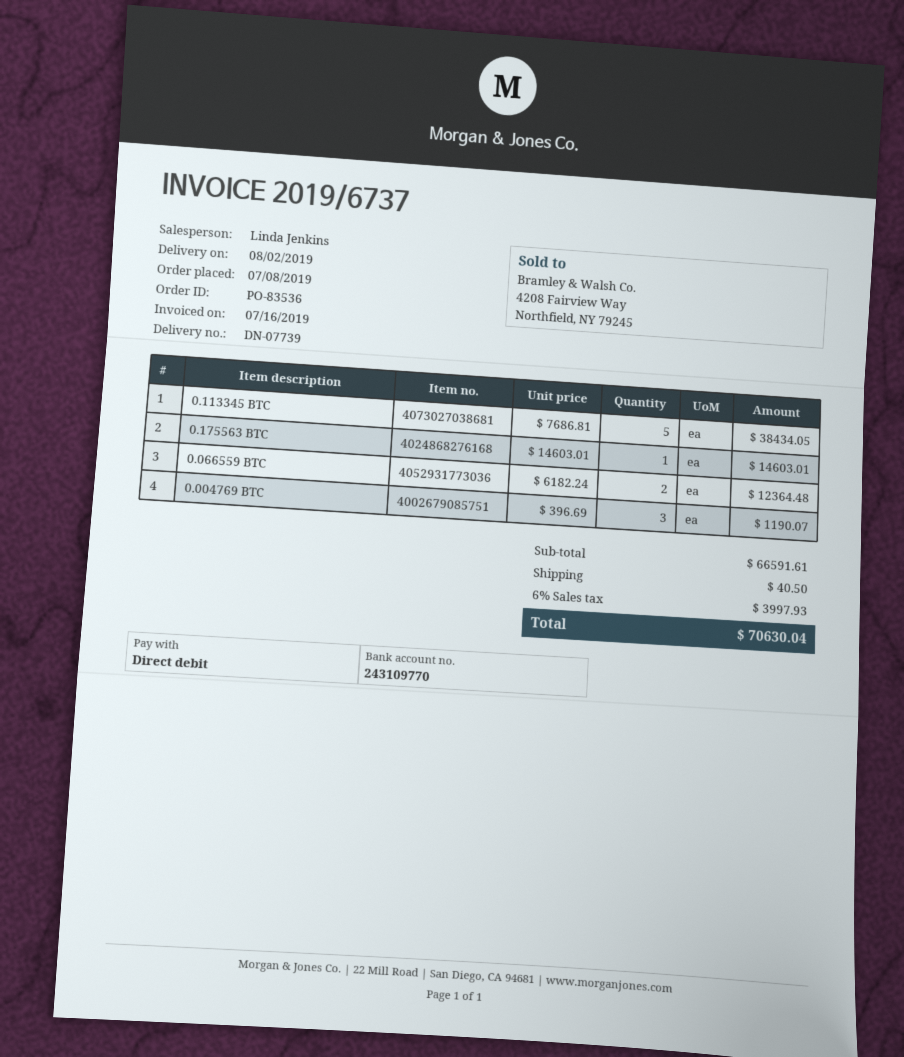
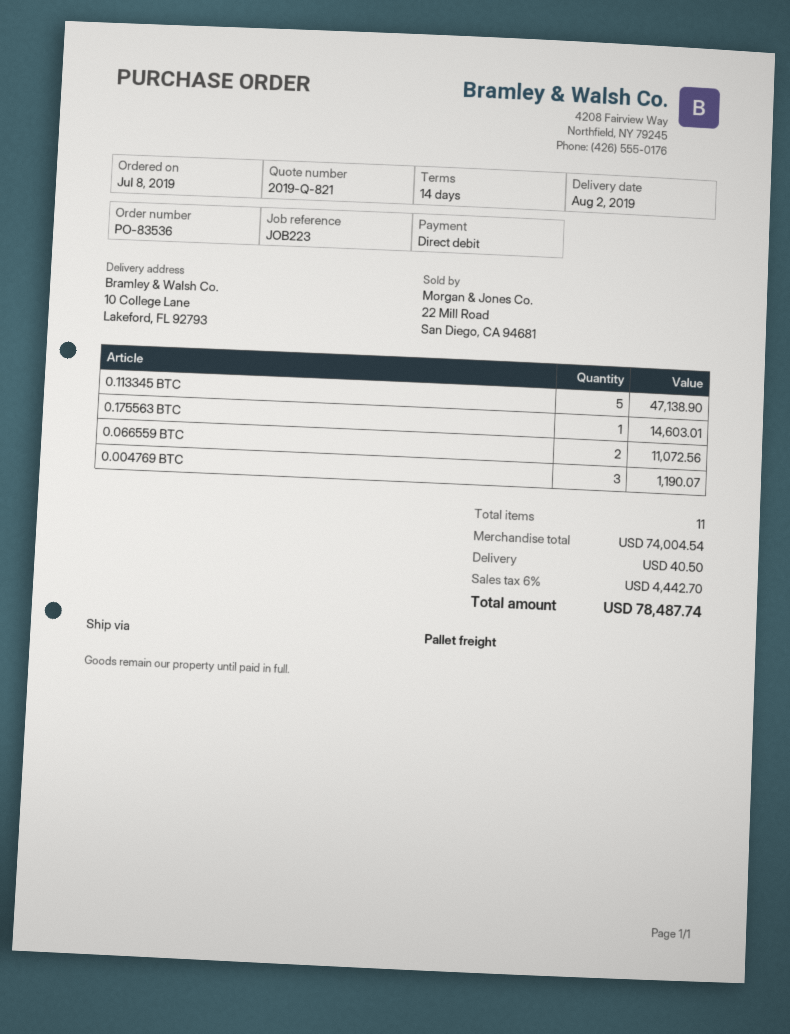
0.113345 BTC: 5 for 38434.05 -> 5 for 47138.90
0.066559 BTC: 2 for 12364.48 -> 2 for 11072.56
subtotal: 66591.61 -> 74004.54
tax: 6% = 3997.93 -> 6% = 4442.70
total: 70630.04 -> 78487.74

